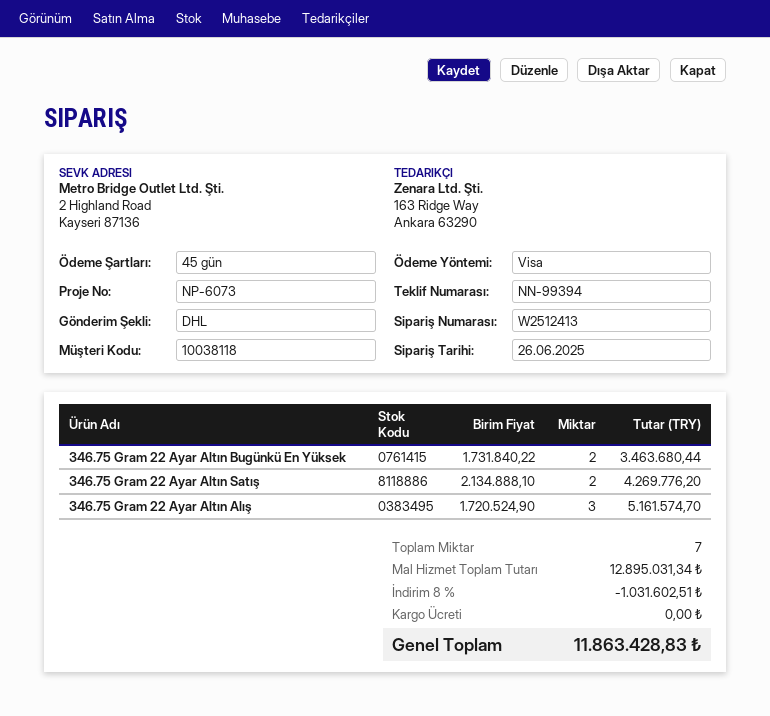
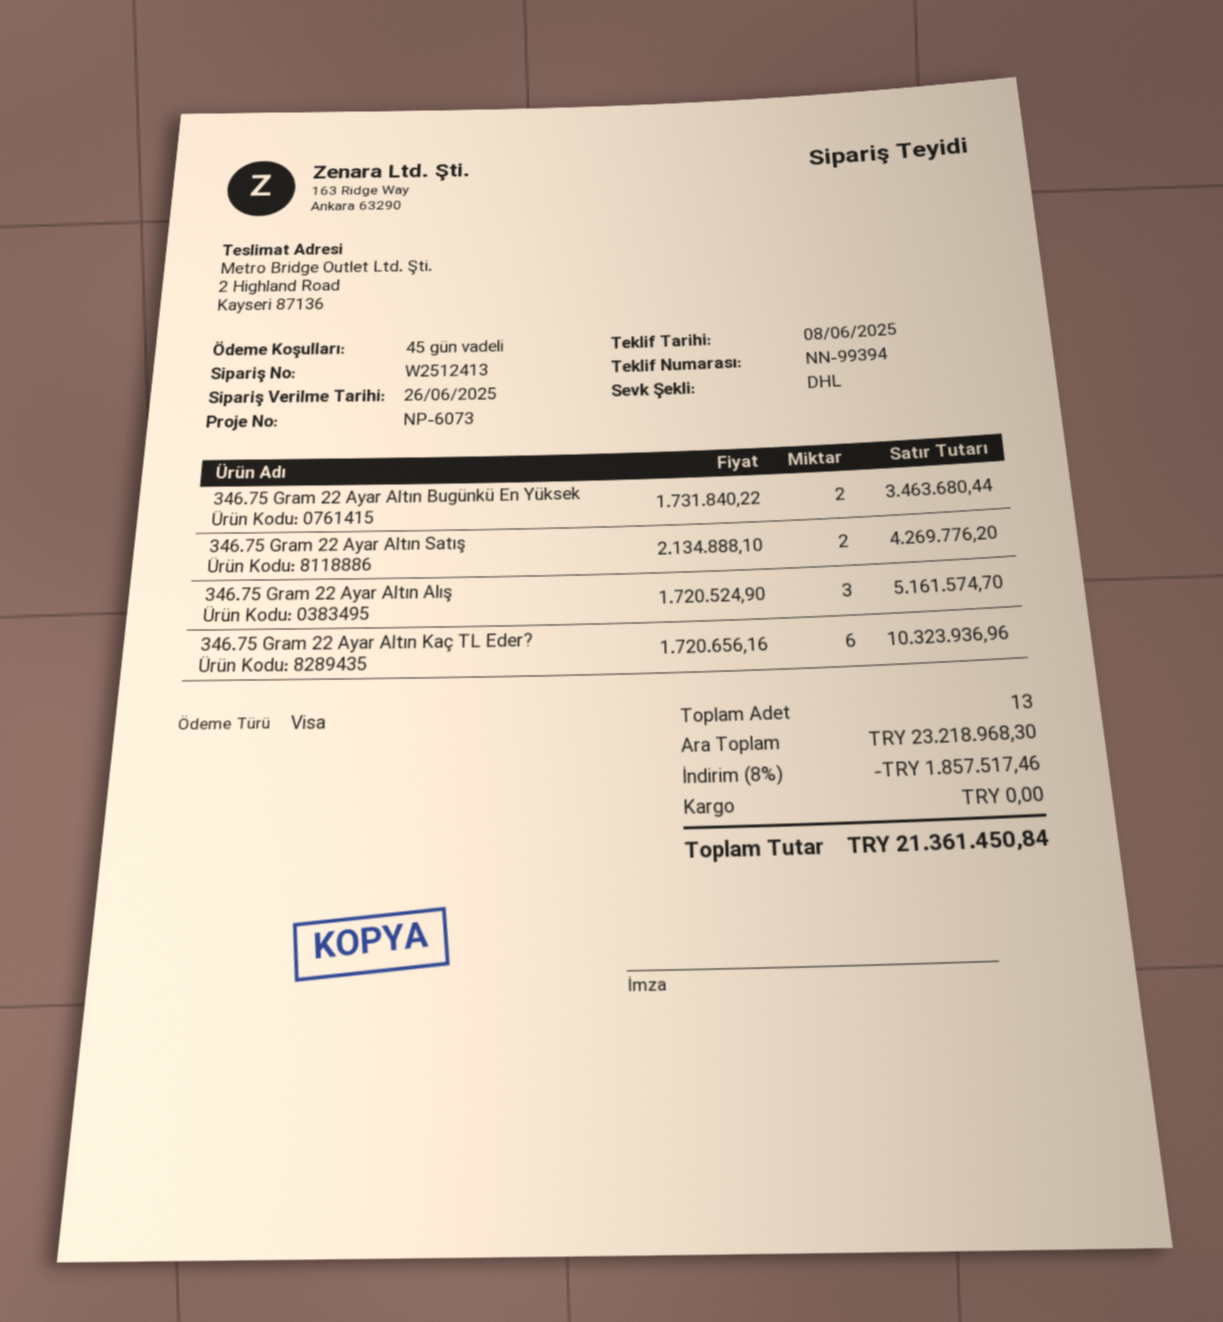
346.75 Gram 22 Ayar Altın Kaç TL Eder?: none -> 6 x 1720656.16 = 10323936.96
total quantity: 7 -> 13
subtotal: 12895031.34 -> 23218968.30
discount: 8% = 1031602.51 -> 8% = 1857517.46
total: 11863428.83 -> 21361450.84

